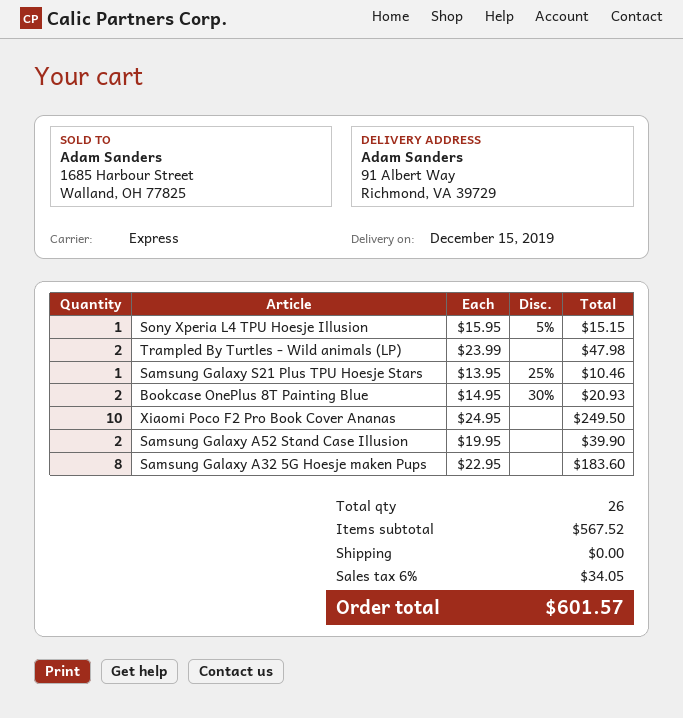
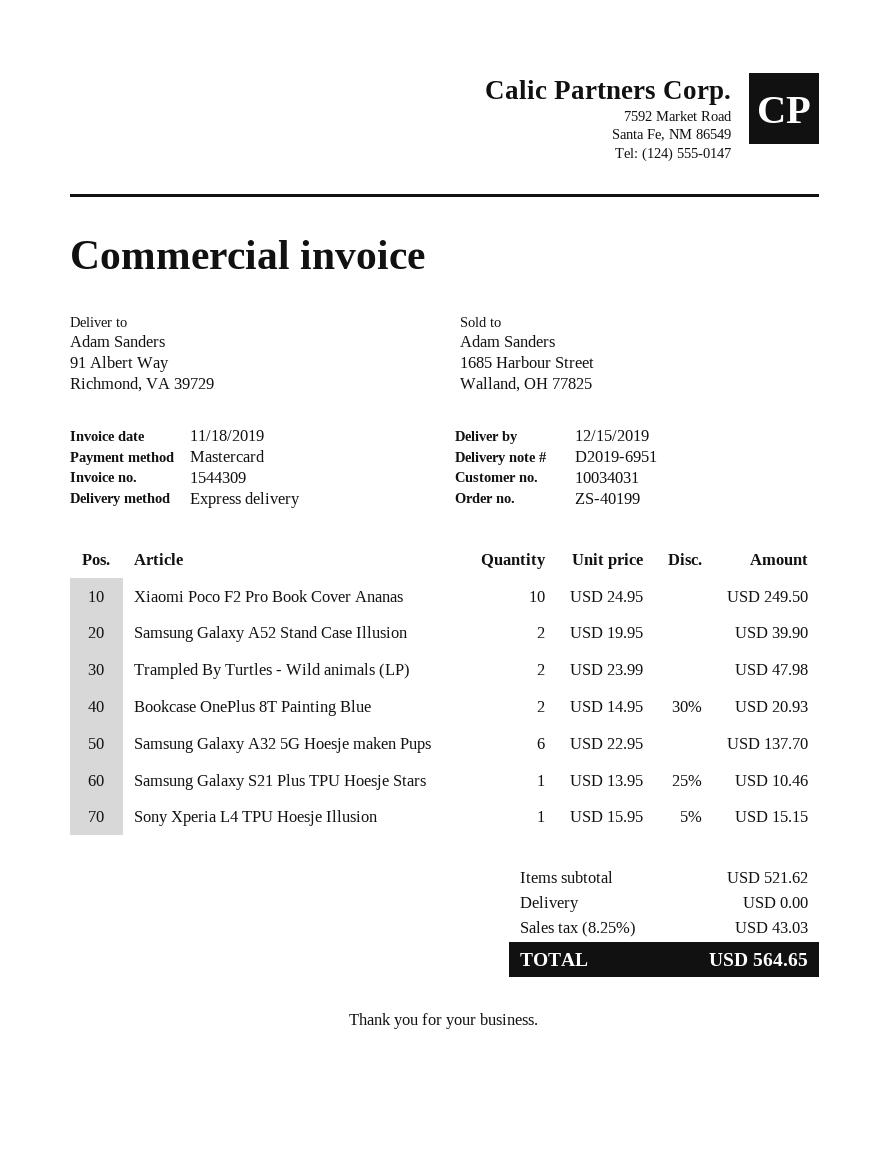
Samsung Galaxy A32 5G Hoesje maken Pups: 8 x 22.95 = 183.60 -> 6 x 22.95 = 137.70
subtotal: 567.52 -> 521.62
tax: 6% = 34.05 -> 8.25% = 43.03
total: 601.57 -> 564.65

